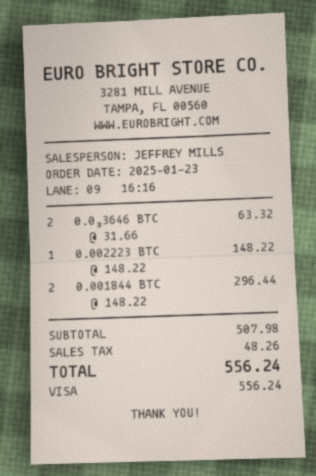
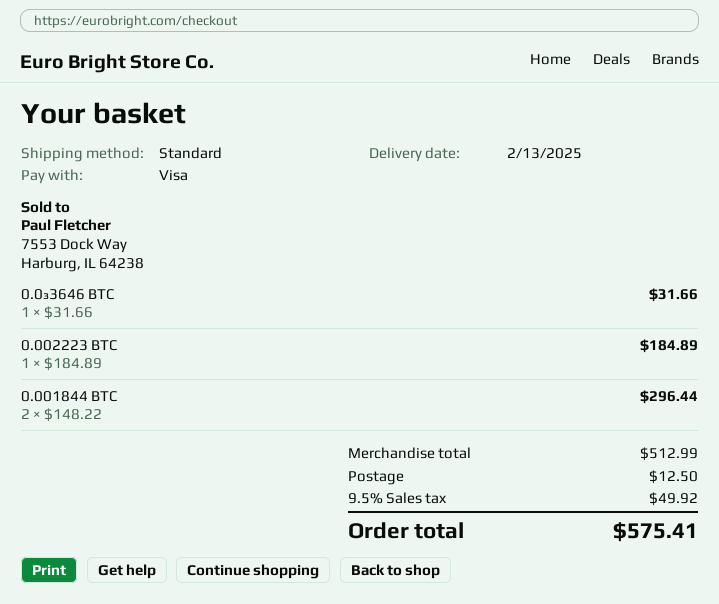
0.0₃3646 BTC: 2 x 31.66 = 63.32 -> 1 x 31.66 = 31.66
0.002223 BTC: 1 x 148.22 = 148.22 -> 1 x 184.89 = 184.89
subtotal: 507.98 -> 512.99
shipping: none -> 12.50
tax: 48.26 -> 49.92
total: 556.24 -> 575.41

